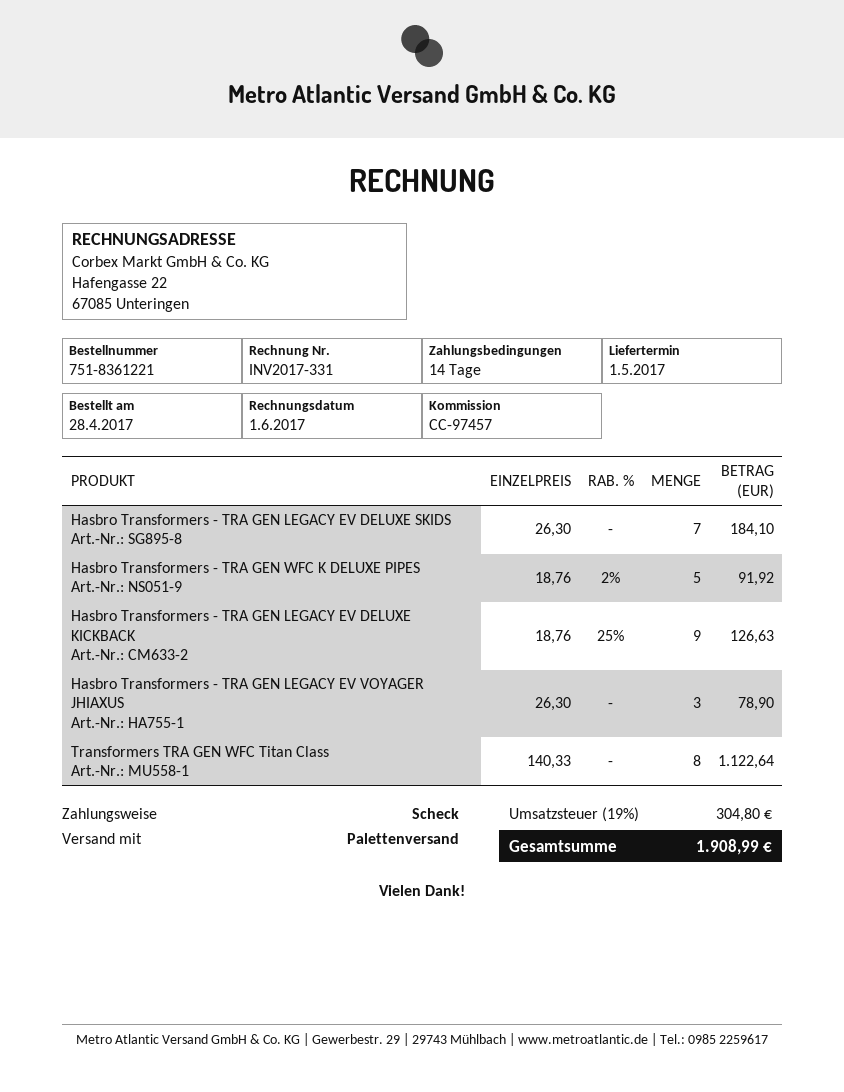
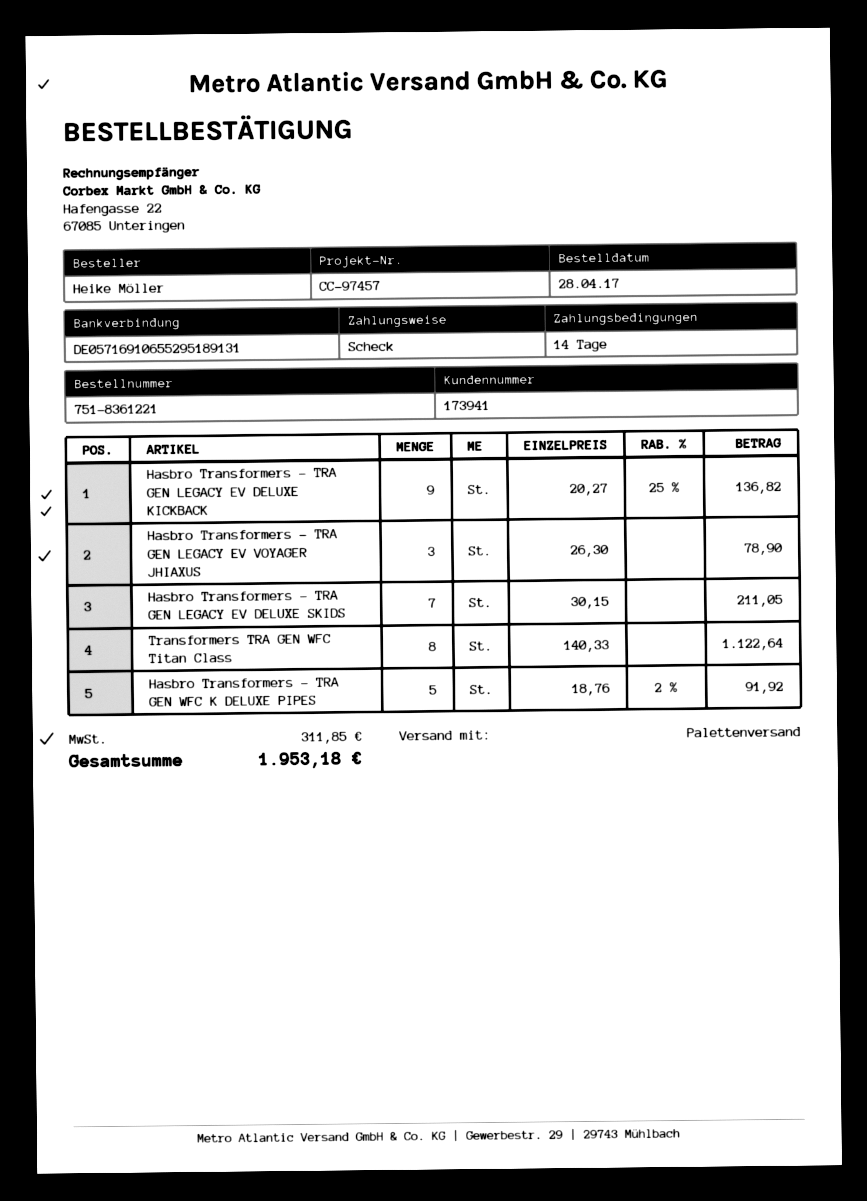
Hasbro Transformers - TRA GEN LEGACY EV DELUXE SKIDS: 7 x 26.30 = 184.10 -> 7 x 30.15 = 211.05
Hasbro Transformers - TRA GEN LEGACY EV DELUXE KICKBACK: 9 x 18.76 - 25% = 126.63 -> 9 x 20.27 - 25% = 136.82
tax: 304.80 -> 311.85
total: 1908.99 -> 1953.18

